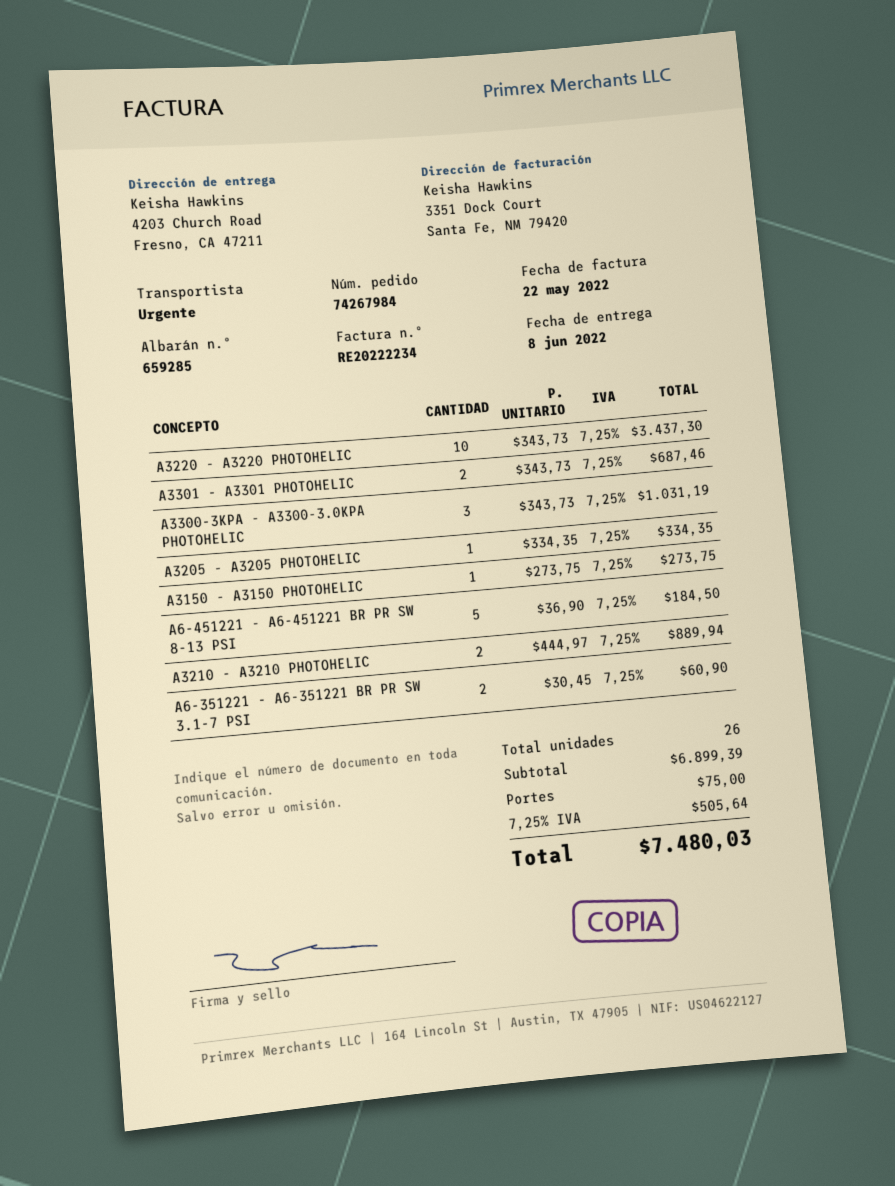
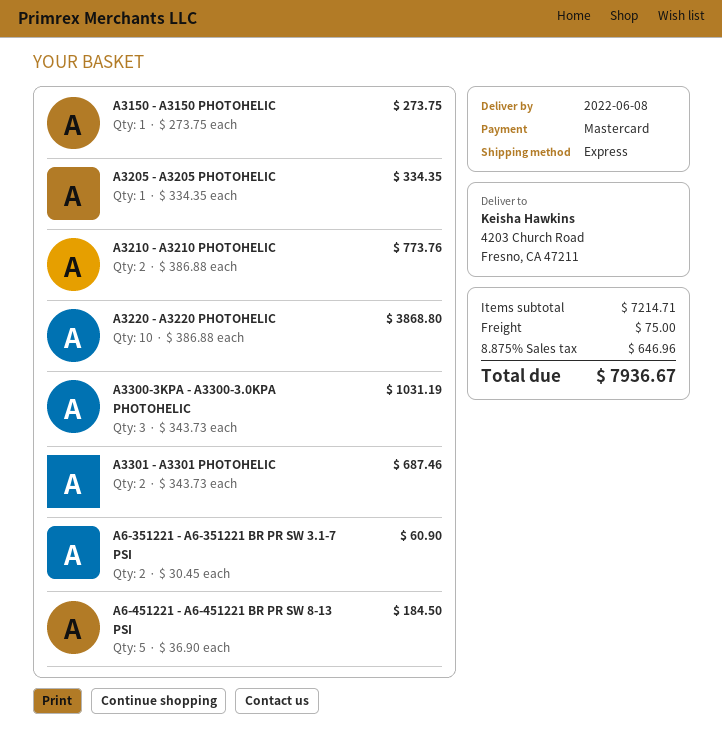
A3220 - A3220 PHOTOHELIC: 10 x 343.73 = 3437.30 -> 10 x 386.88 = 3868.80
A3210 - A3210 PHOTOHELIC: 2 x 444.97 = 889.94 -> 2 x 386.88 = 773.76
subtotal: 6899.39 -> 7214.71
tax: 7.25% = 505.64 -> 8.875% = 646.96
total: 7480.03 -> 7936.67

